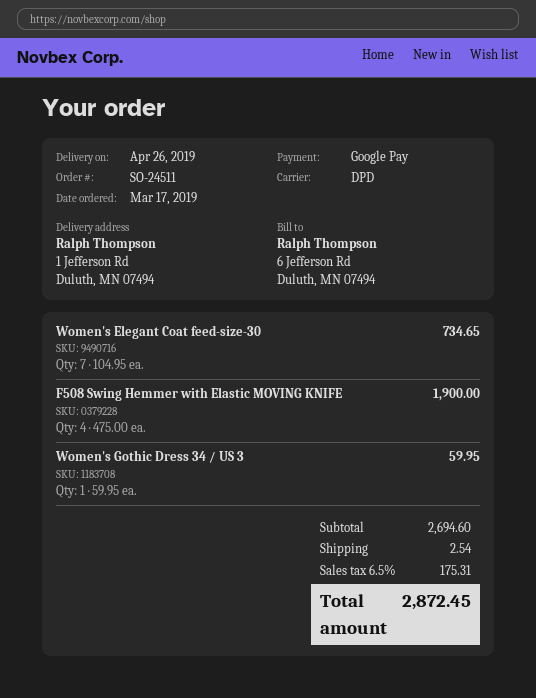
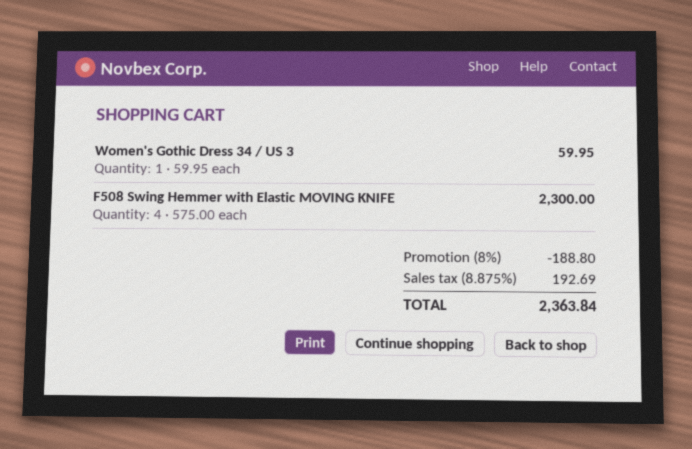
Women's Elegant Coat feed-size-30: 7 x 104.95 = 734.65 -> none
F508 Swing Hemmer with Elastic MOVING KNIFE: 4 x 475.00 = 1900.00 -> 4 x 575.00 = 2300.00
discount: none -> 8% = 188.80
shipping: 2.54 -> none
tax: 6.5% = 175.31 -> 8.875% = 192.69
total: 2872.45 -> 2363.84

